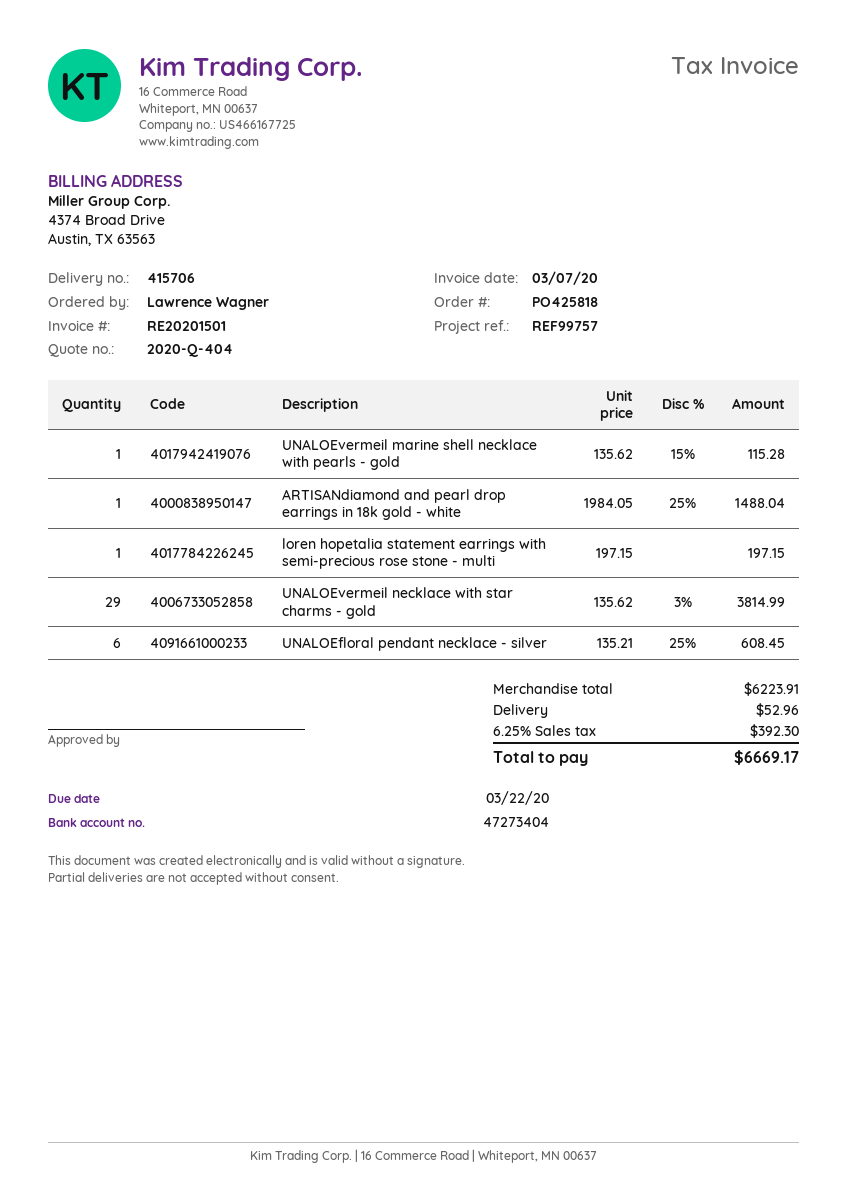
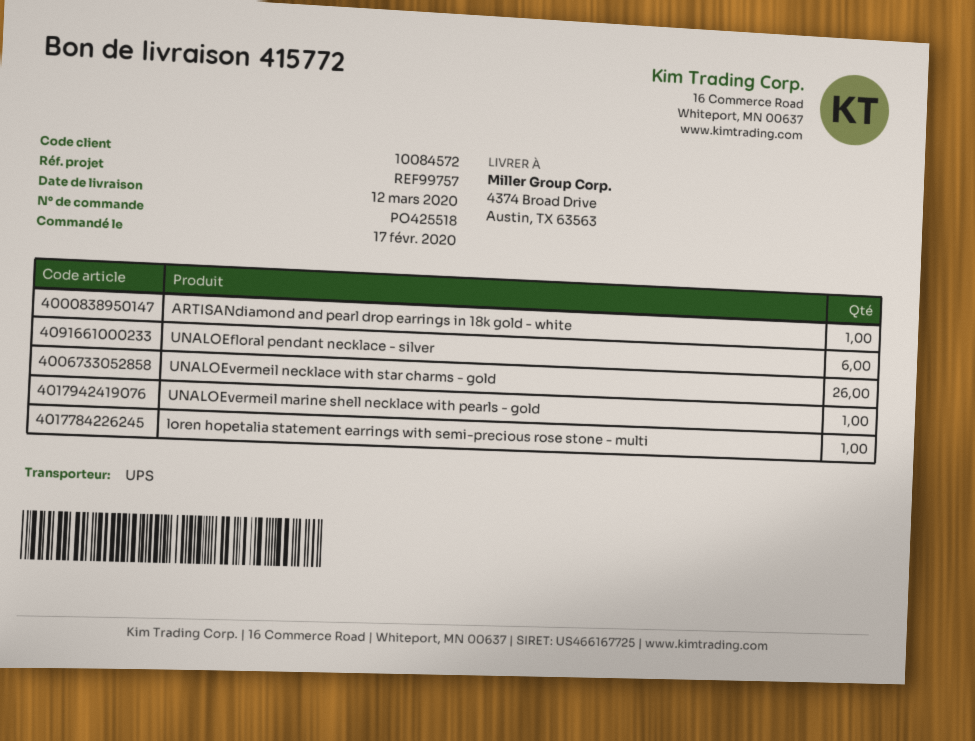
order number: PO425818 -> PO425518
delivery note number: 415706 -> 415772
UNALOEvermeil necklace with star charms - gold: 29 -> 26

